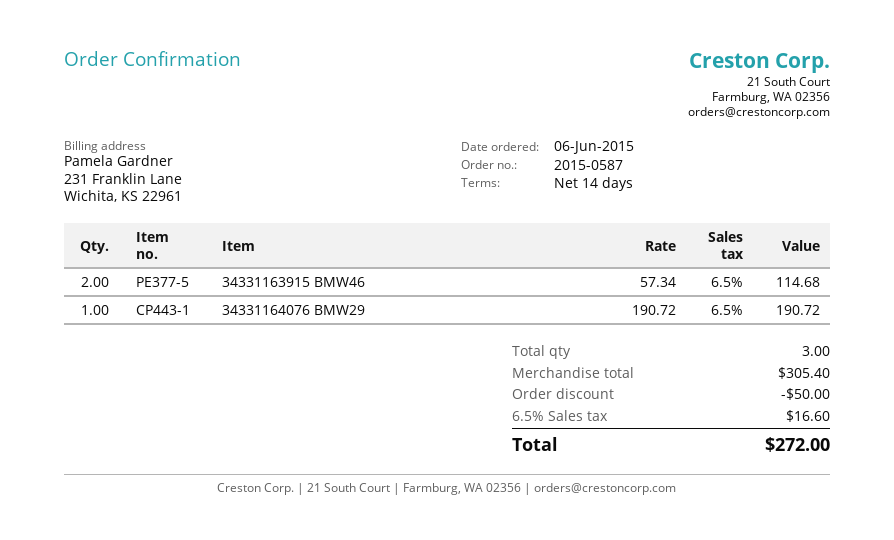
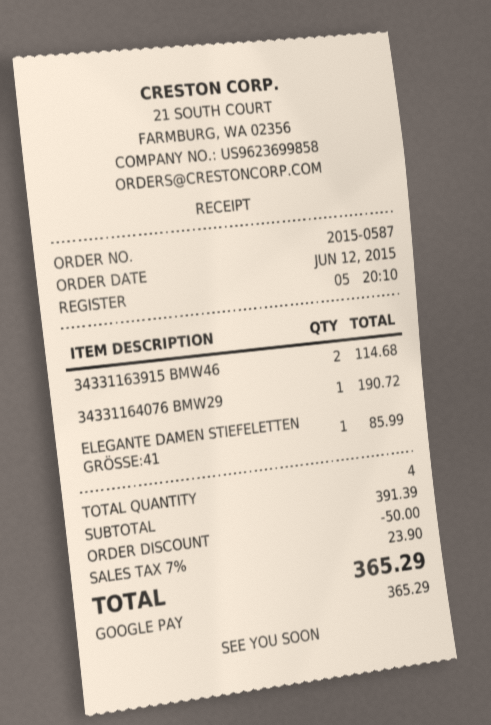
order date: 2015-06-06 -> 2015-06-12
ELEGANTE DAMEN STIEFELETTEN GRÖSSE:41: none -> 1 for 85.99
total quantity: 3 -> 4
subtotal: 305.40 -> 391.39
tax: 6.5% = 16.60 -> 7% = 23.90
total: 272.00 -> 365.29

